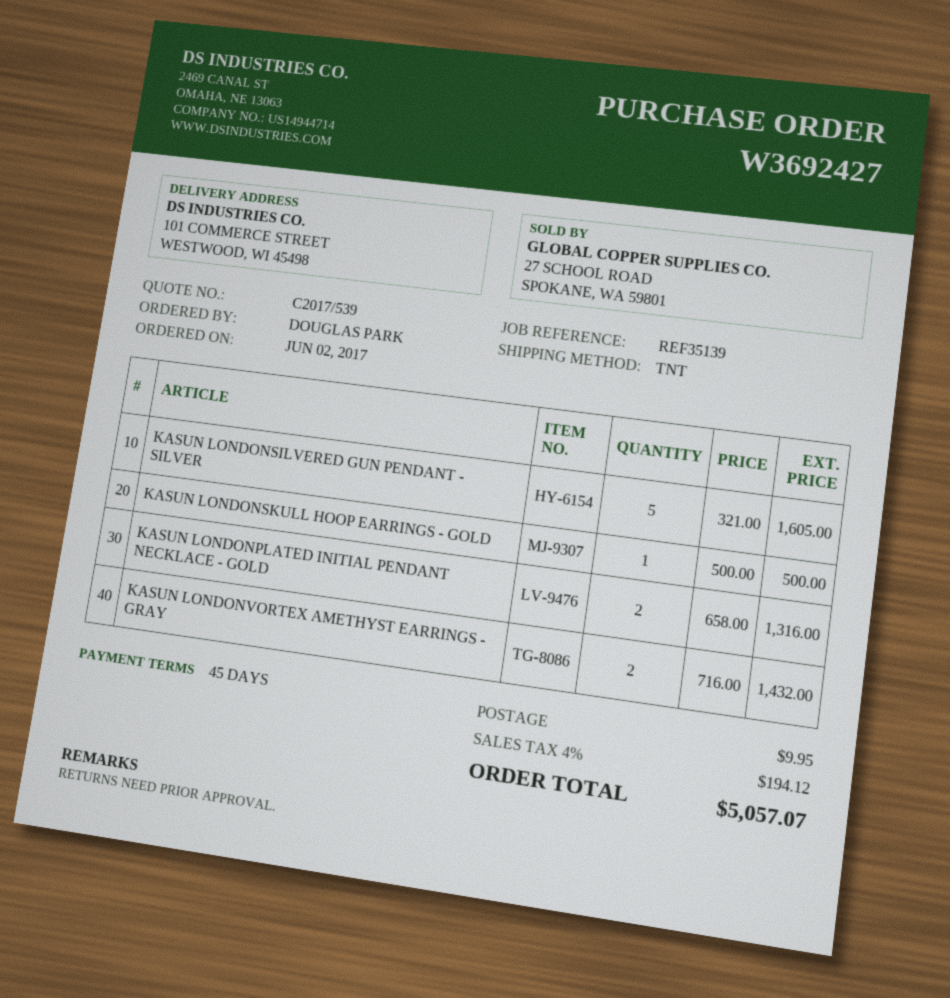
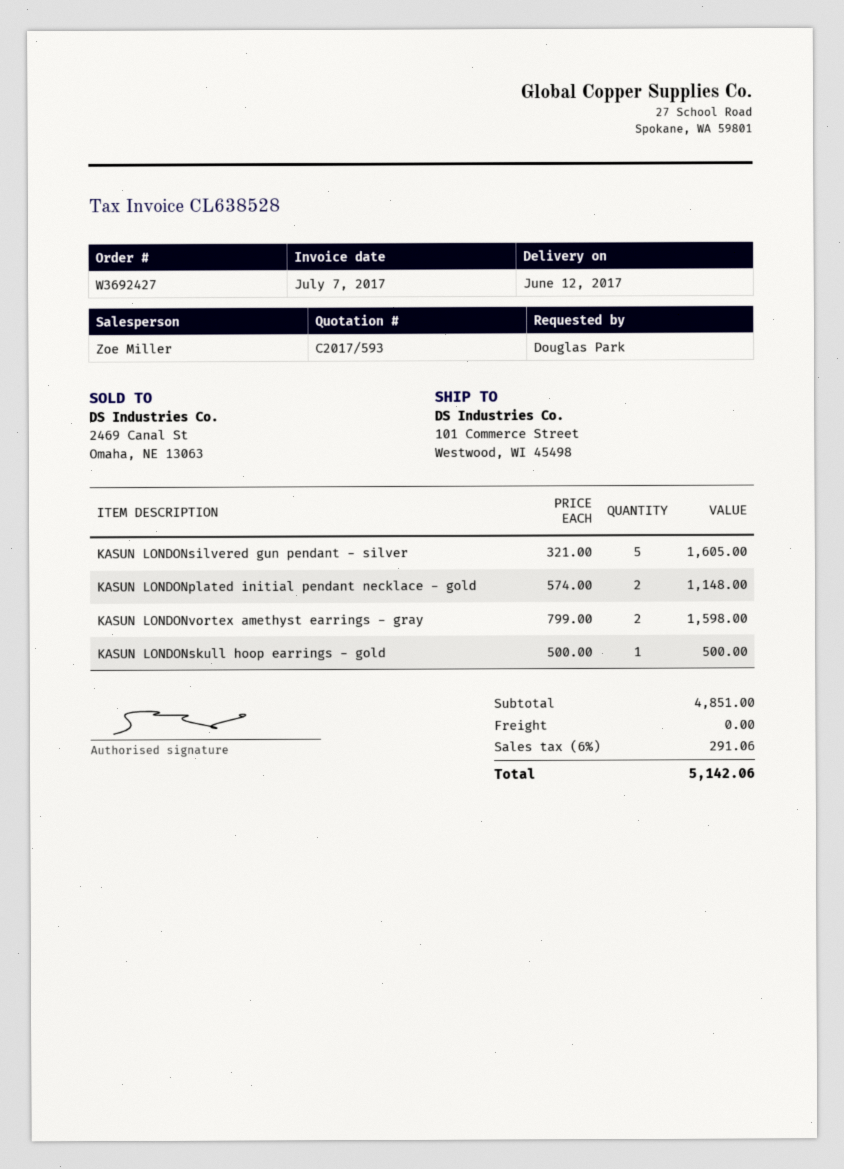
quote number: C2017/539 -> C2017/593
KASUN LONDONPLATED INITIAL PENDANT NECKLACE - GOLD: 2 x 658.00 = 1316.00 -> 2 x 574.00 = 1148.00
KASUN LONDONVORTEX AMETHYST EARRINGS - GRAY: 2 x 716.00 = 1432.00 -> 2 x 799.00 = 1598.00
shipping: 9.95 -> 0.00
tax: 4% = 194.12 -> 6% = 291.06
total: 5057.07 -> 5142.06

